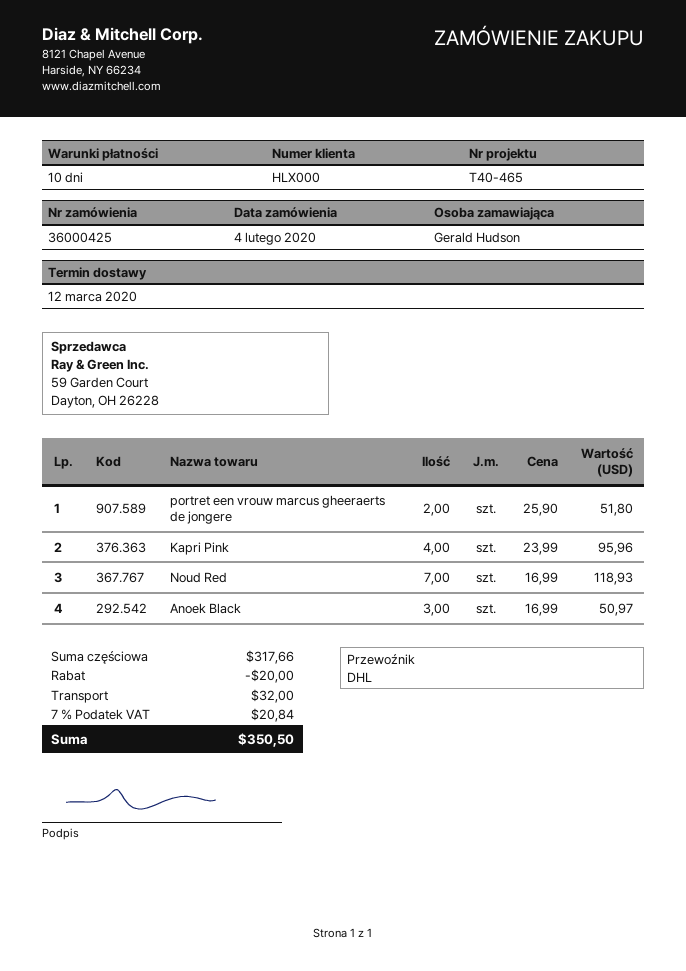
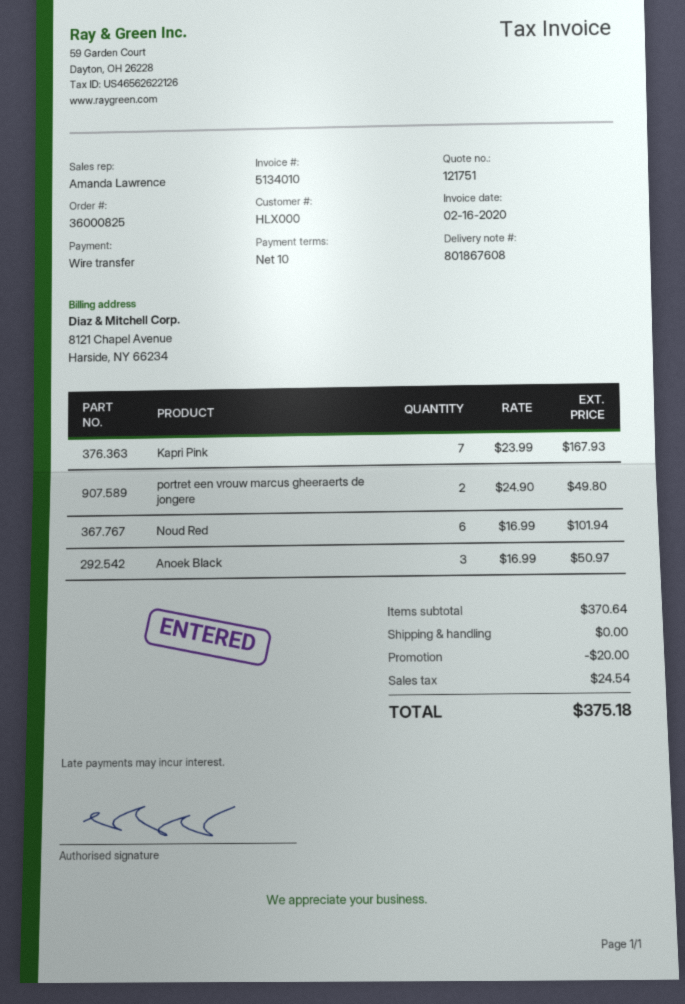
order number: 36000425 -> 36000825
portret een vrouw marcus gheeraerts de jongere: 2 x 25.90 = 51.80 -> 2 x 24.90 = 49.80
Kapri Pink: 4 x 23.99 = 95.96 -> 7 x 23.99 = 167.93
Noud Red: 7 x 16.99 = 118.93 -> 6 x 16.99 = 101.94
subtotal: 317.66 -> 370.64
shipping: 32.00 -> 0.00
tax: 20.84 -> 24.54
total: 350.50 -> 375.18

